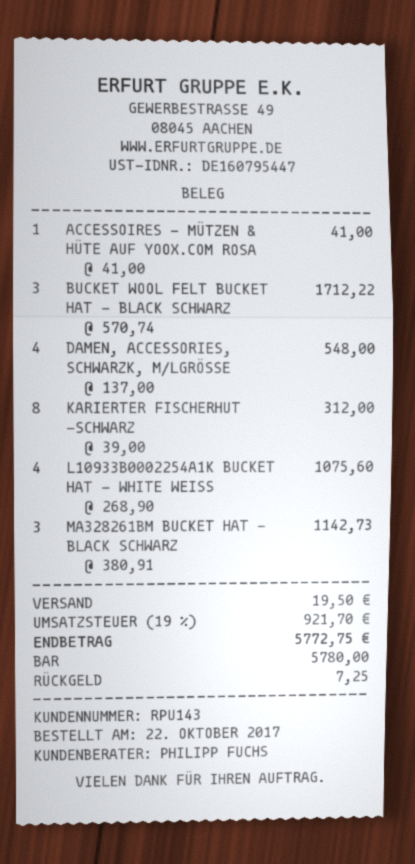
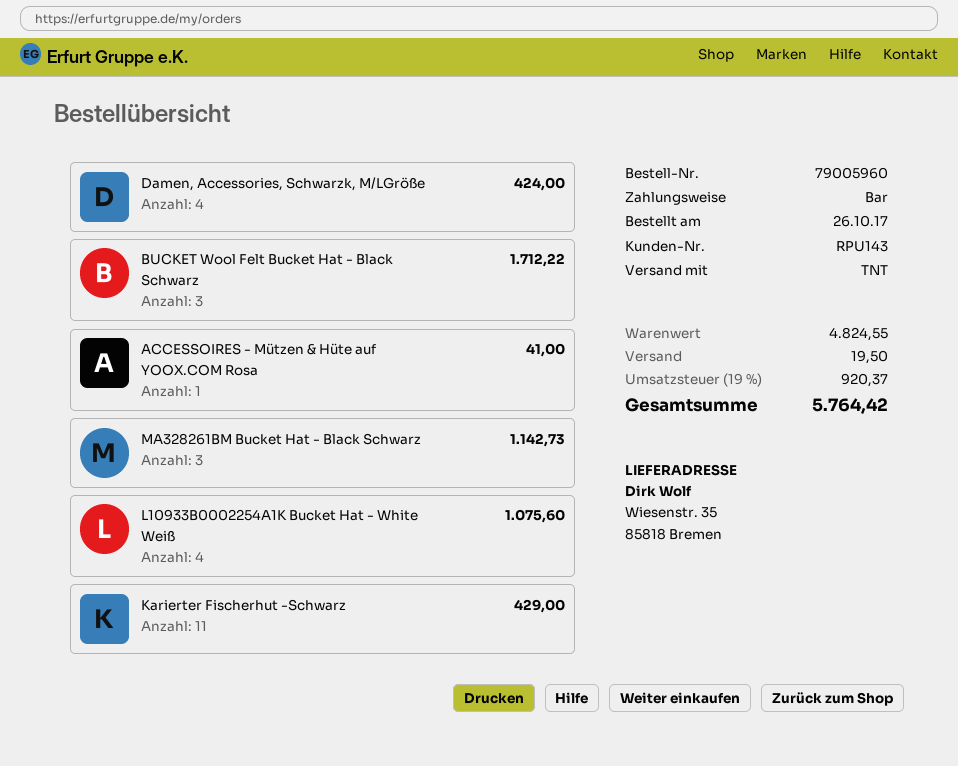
order date: 2017-10-22 -> 2017-10-26
DAMEN, ACCESSORIES, SCHWARZK, M/LGRÖSSE: 4 for 548.00 -> 4 for 424.00
KARIERTER FISCHERHUT -SCHWARZ: 8 for 312.00 -> 11 for 429.00
tax: 19% = 921.70 -> 19% = 920.37
total: 5772.75 -> 5764.42

